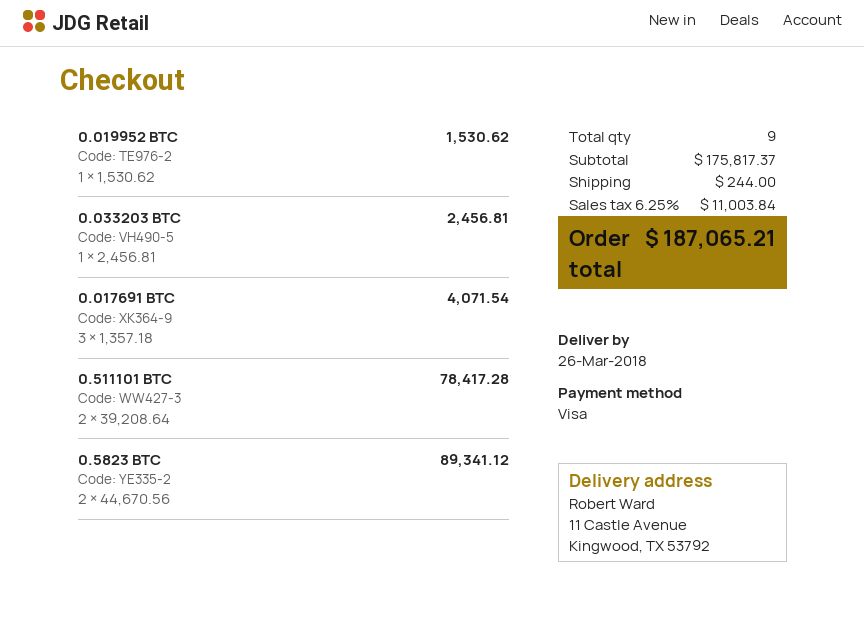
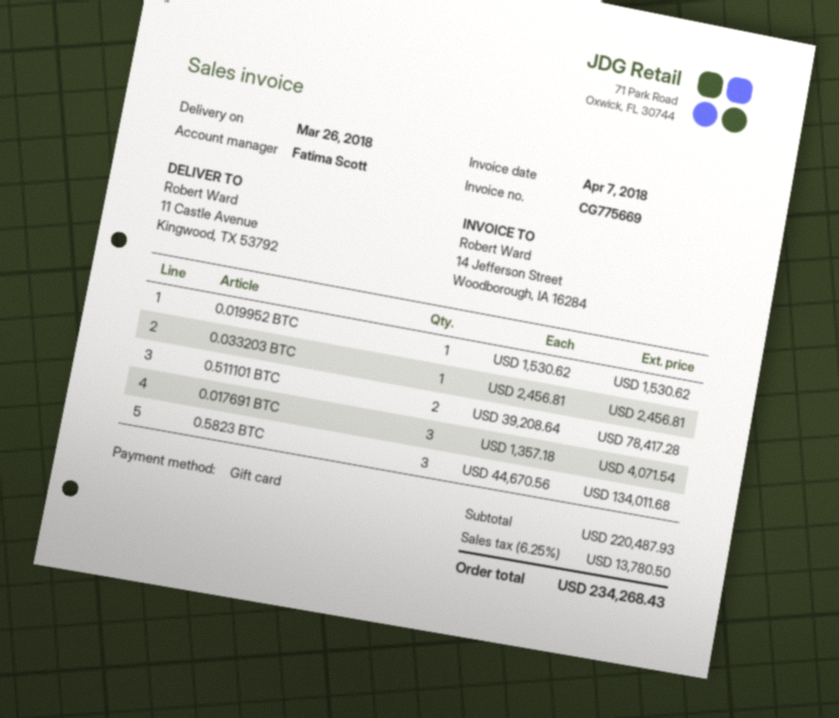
payment method: Visa -> gift card
0.5823 BTC: 2 x 44670.56 = 89341.12 -> 3 x 44670.56 = 134011.68
subtotal: 175817.37 -> 220487.93
shipping: 244.00 -> none
tax: 6.25% = 11003.84 -> 6.25% = 13780.50
total: 187065.21 -> 234268.43

